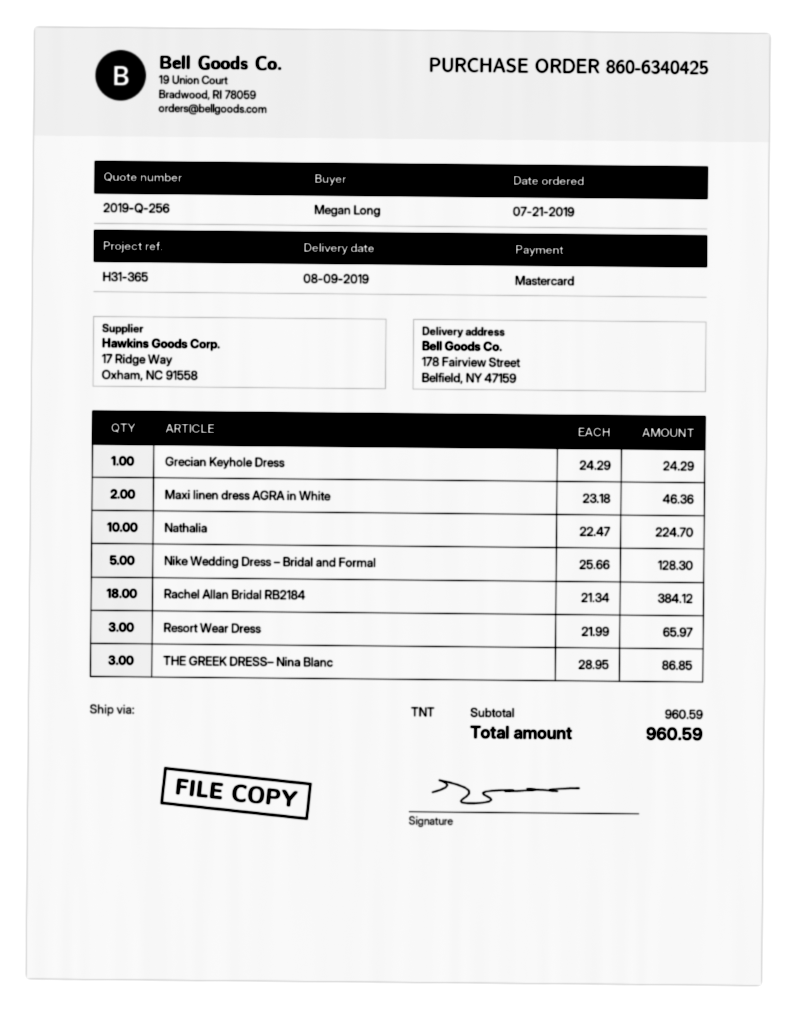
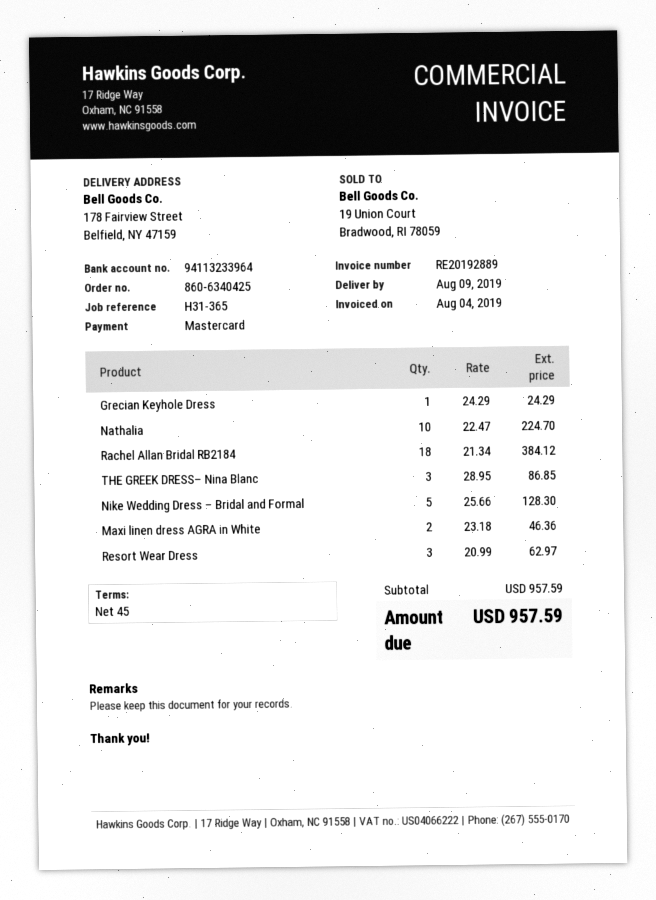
Resort Wear Dress: 3 x 21.99 = 65.97 -> 3 x 20.99 = 62.97
subtotal: 960.59 -> 957.59
total: 960.59 -> 957.59

